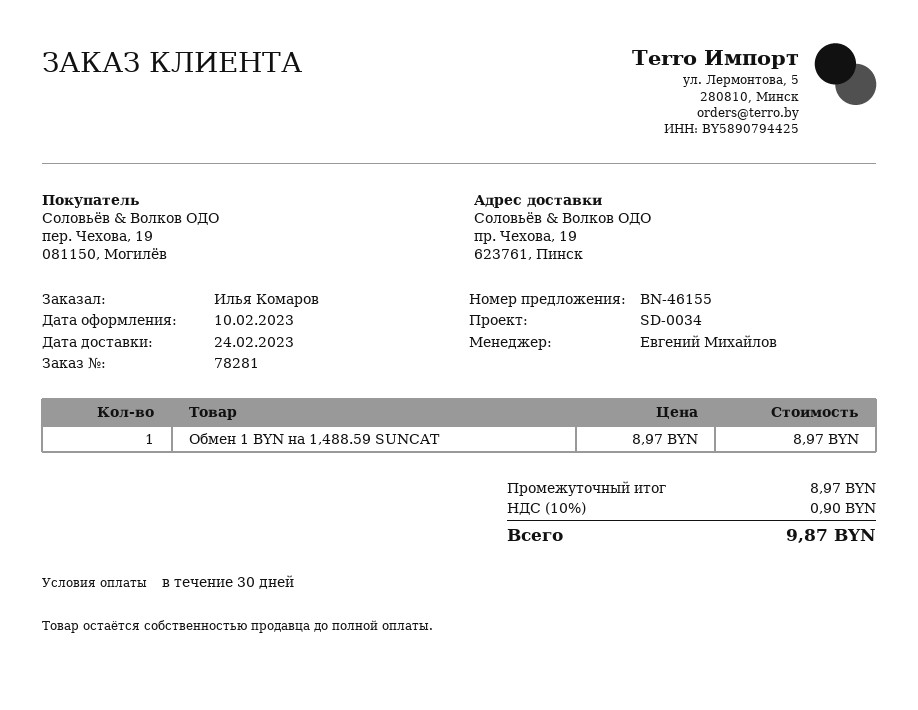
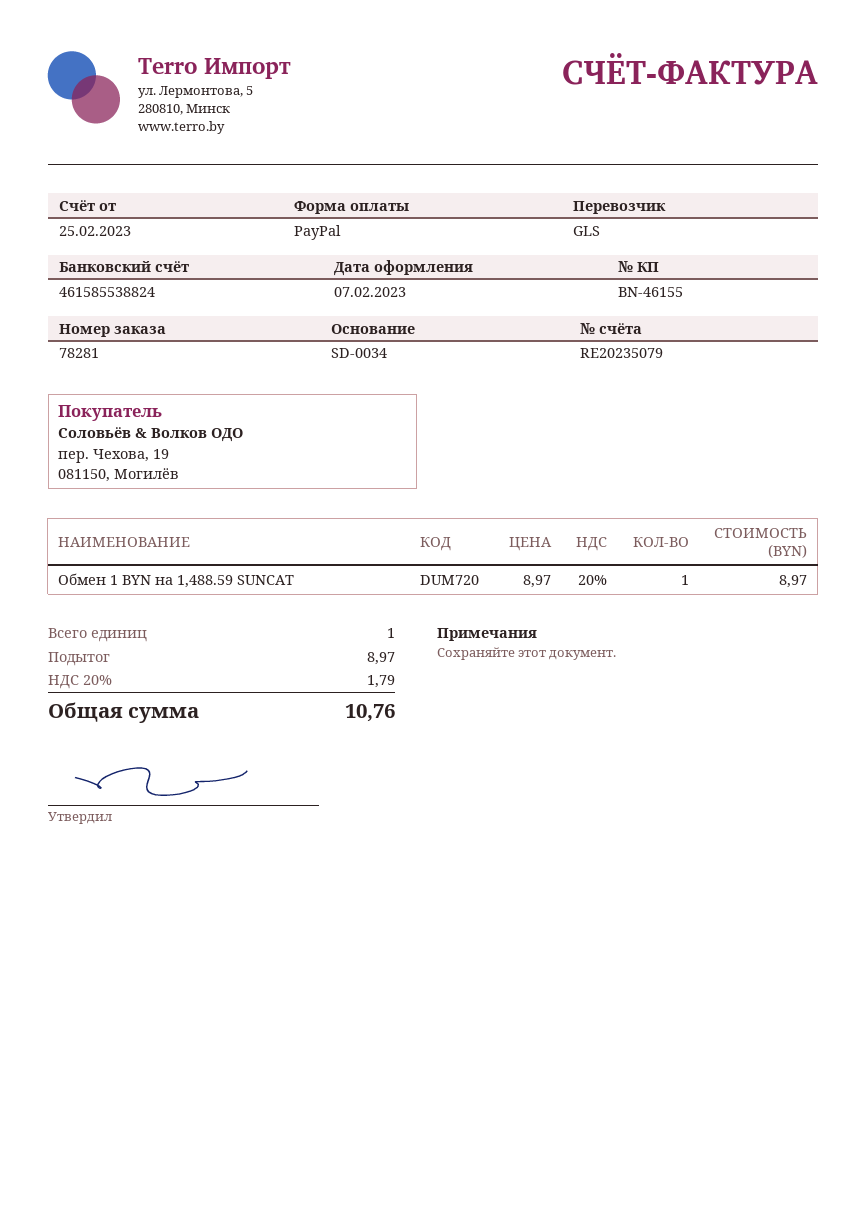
order date: 2023-02-10 -> 2023-02-07
tax: 10% = 0.90 -> 20% = 1.79
total: 9.87 -> 10.76

